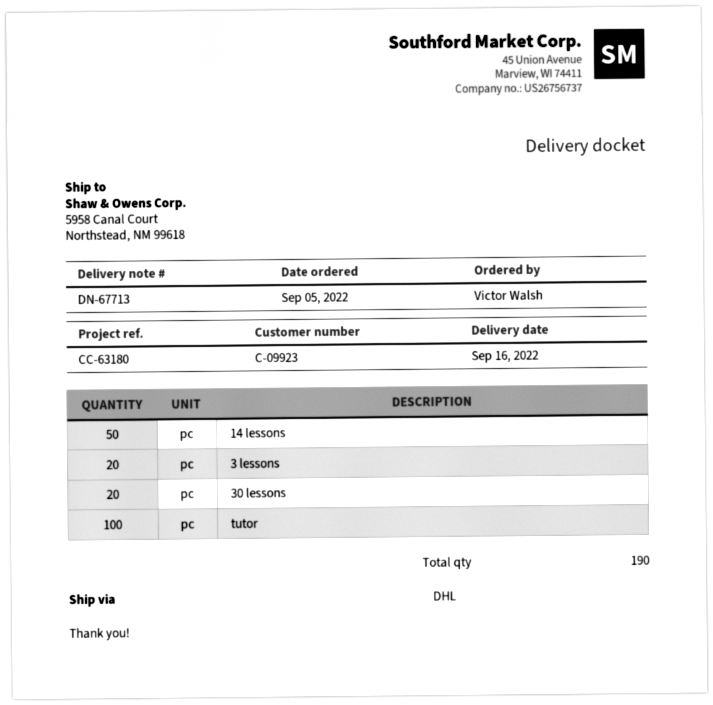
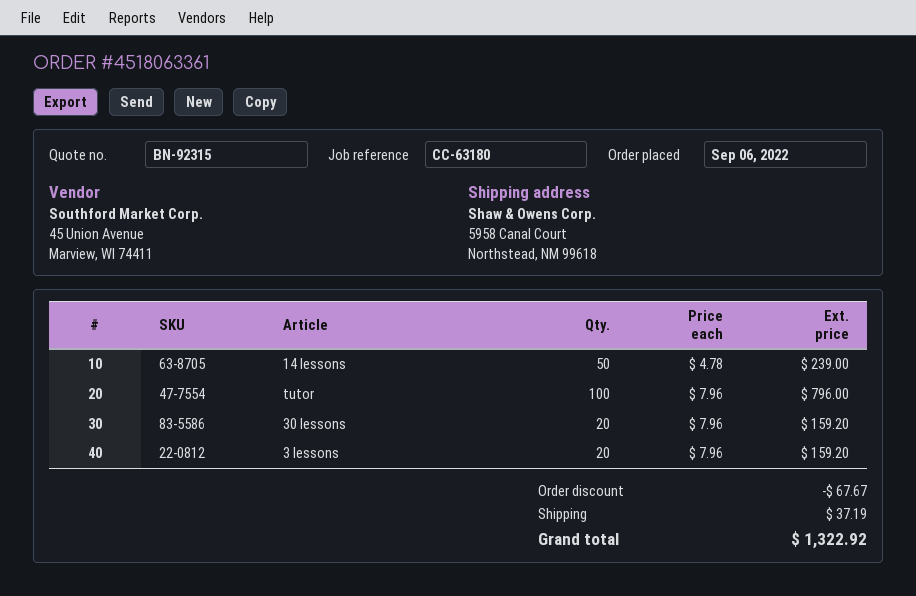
order date: 2022-09-05 -> 2022-09-06

